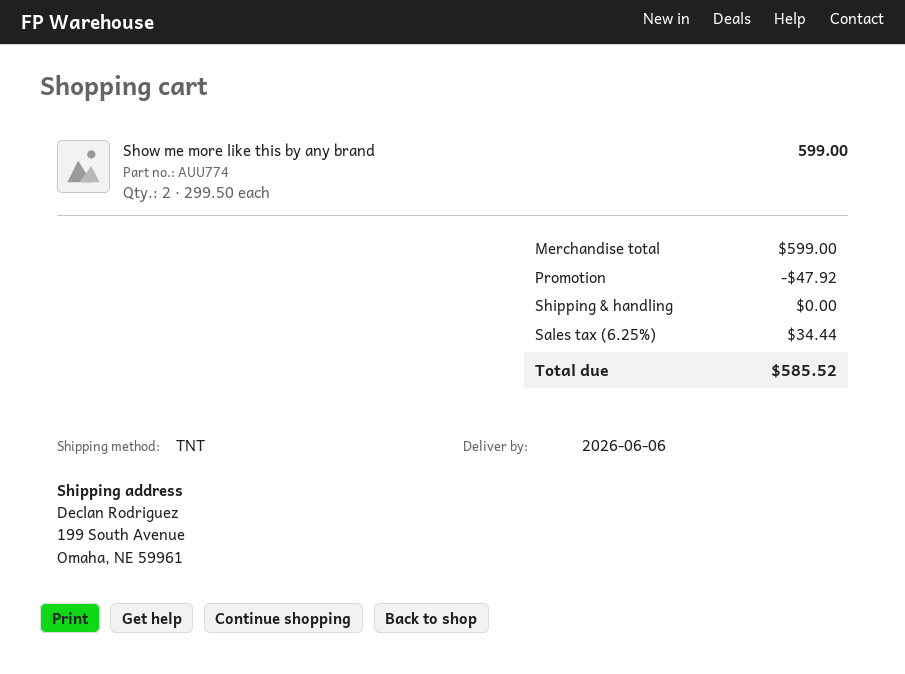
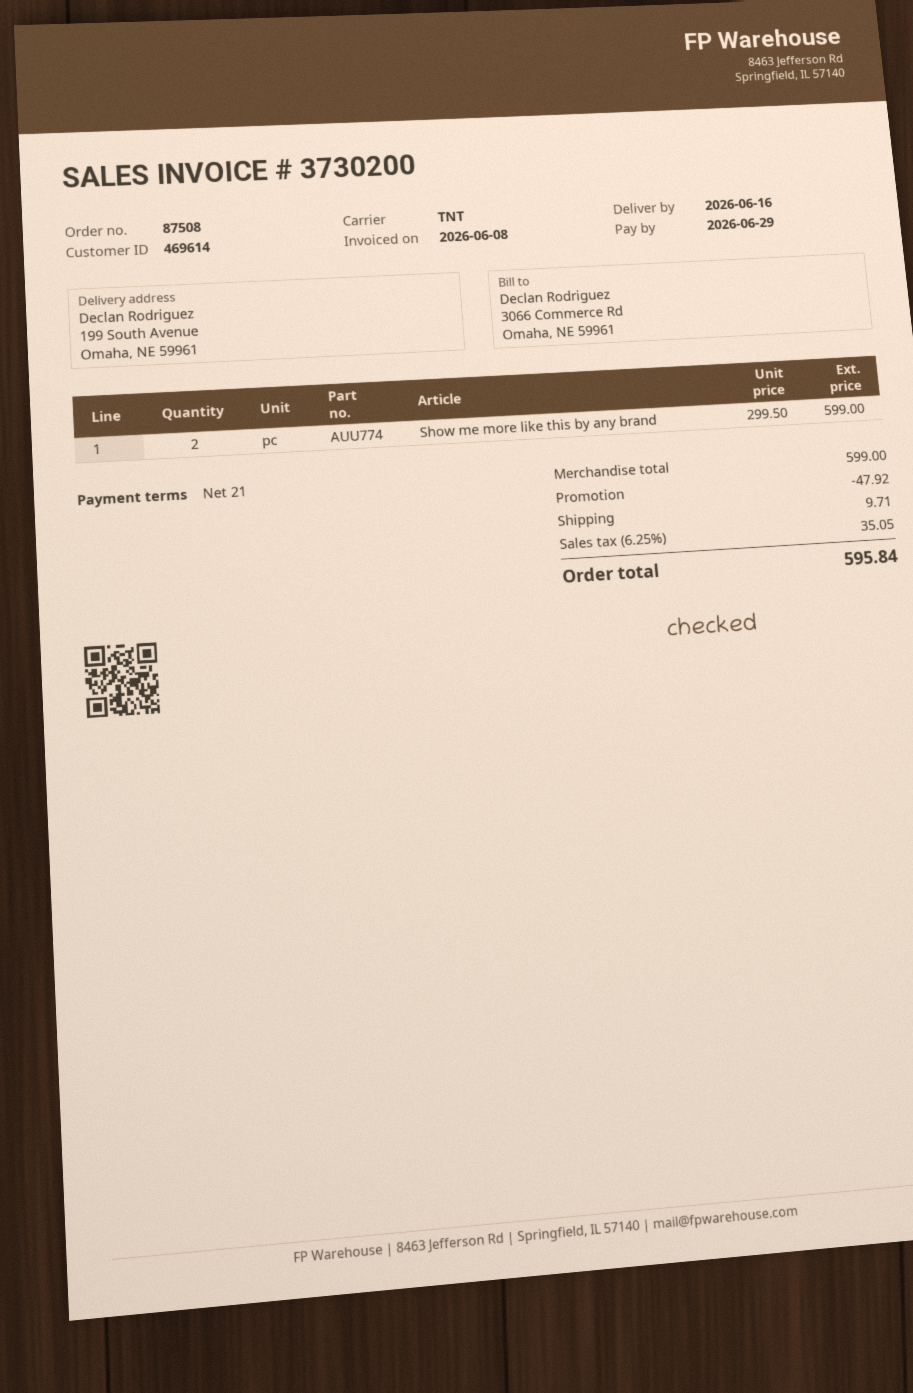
delivery date: 2026-06-06 -> 2026-06-16
shipping: 0.00 -> 9.71
tax: 6.25% = 34.44 -> 6.25% = 35.05
total: 585.52 -> 595.84

